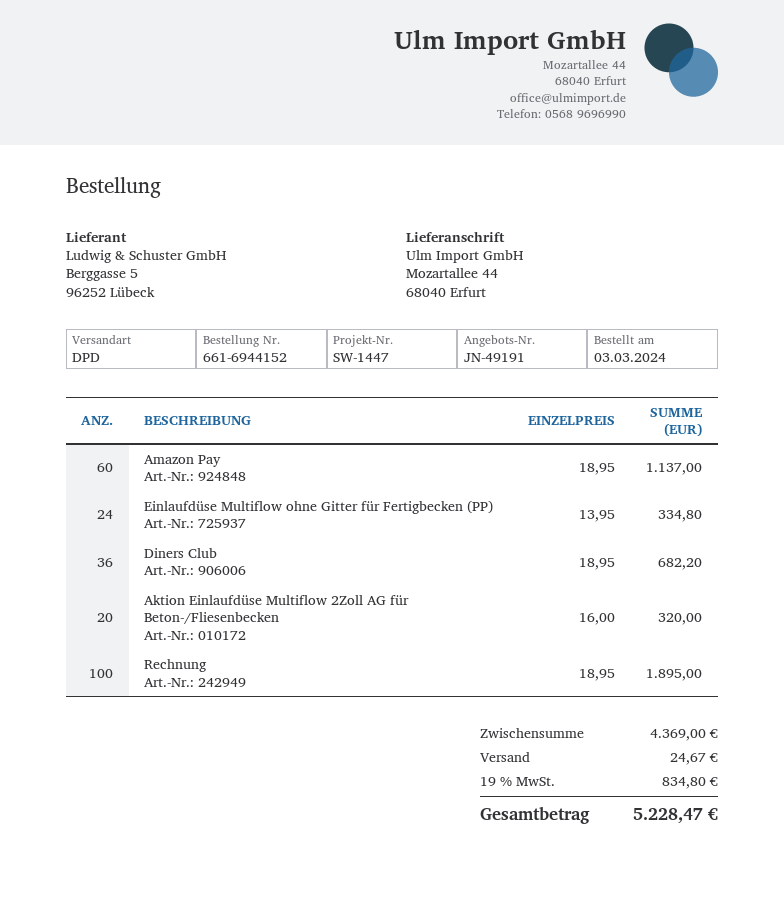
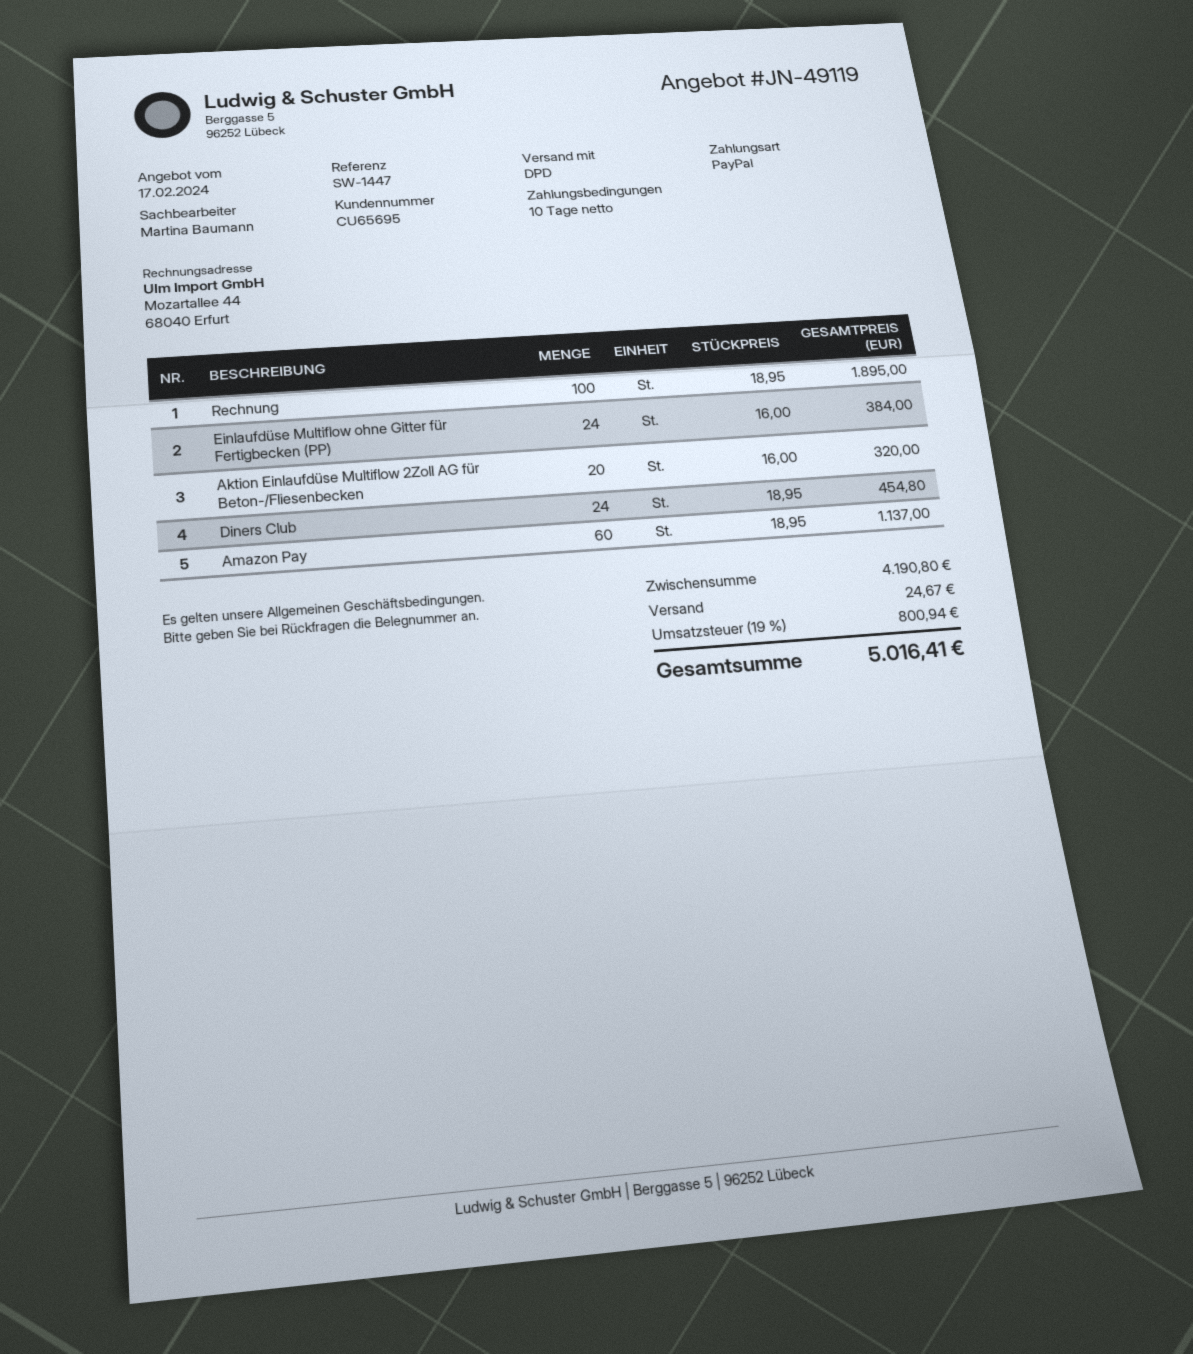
quote number: JN-49191 -> JN-49119
Einlaufdüse Multiflow ohne Gitter für Fertigbecken (PP): 24 x 13.95 = 334.80 -> 24 x 16.00 = 384.00
Diners Club: 36 x 18.95 = 682.20 -> 24 x 18.95 = 454.80
subtotal: 4369.00 -> 4190.80
tax: 19% = 834.80 -> 19% = 800.94
total: 5228.47 -> 5016.41

